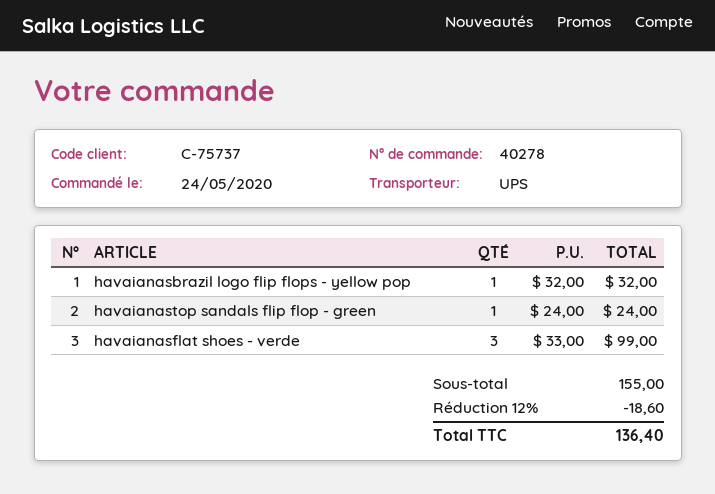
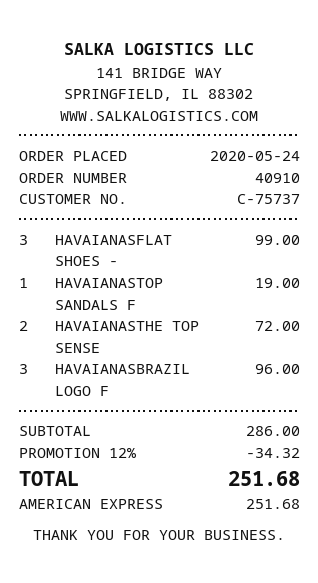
order number: 40278 -> 40910
havaianasbrazil logo flip flops - yellow pop: 1 for 32.00 -> 3 for 96.00
havaianastop sandals flip flop - green: 1 for 24.00 -> 1 for 19.00
HAVAIANASTHE TOP SENSE: none -> 2 for 72.00
subtotal: 155.00 -> 286.00
discount: 12% = 18.60 -> 12% = 34.32
total: 136.40 -> 251.68

